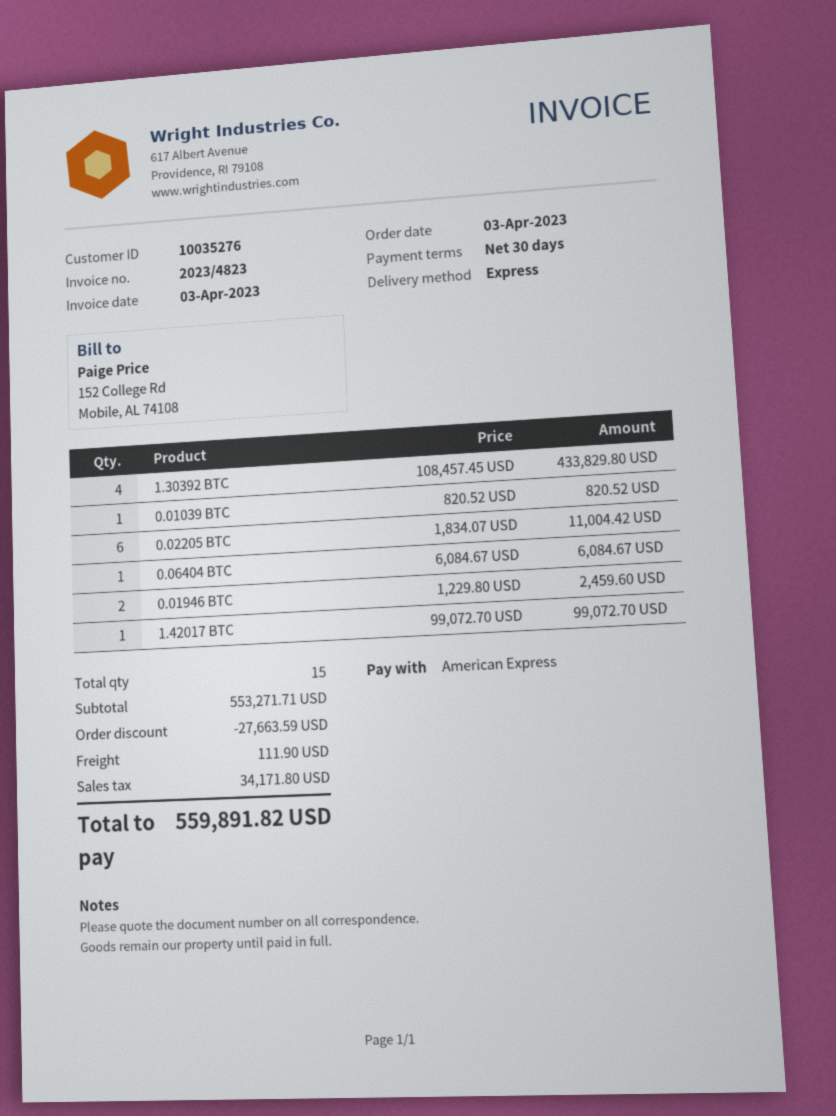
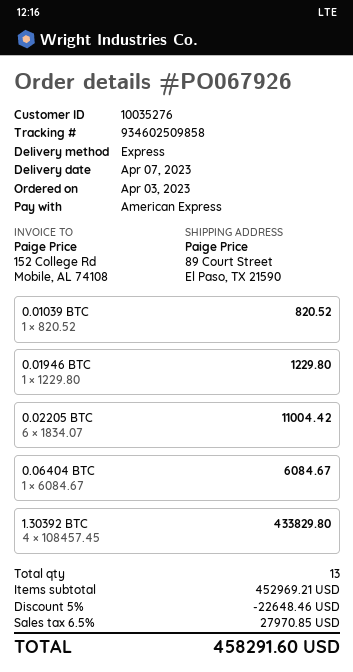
0.01946 BTC: 2 x 1229.80 = 2459.60 -> 1 x 1229.80 = 1229.80
1.42017 BTC: 1 x 99072.70 = 99072.70 -> none
total quantity: 15 -> 13
subtotal: 553271.71 -> 452969.21
discount: 27663.59 -> 22648.46
shipping: 111.90 -> none
tax: 34171.80 -> 27970.85
total: 559891.82 -> 458291.60

